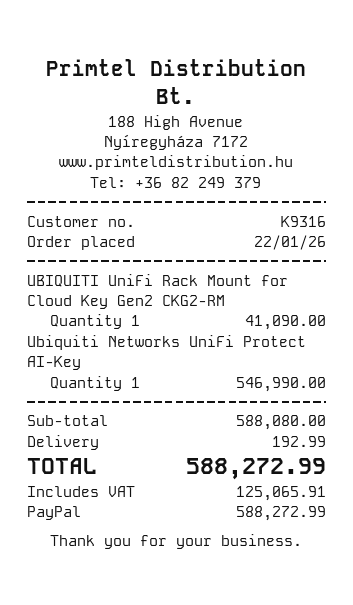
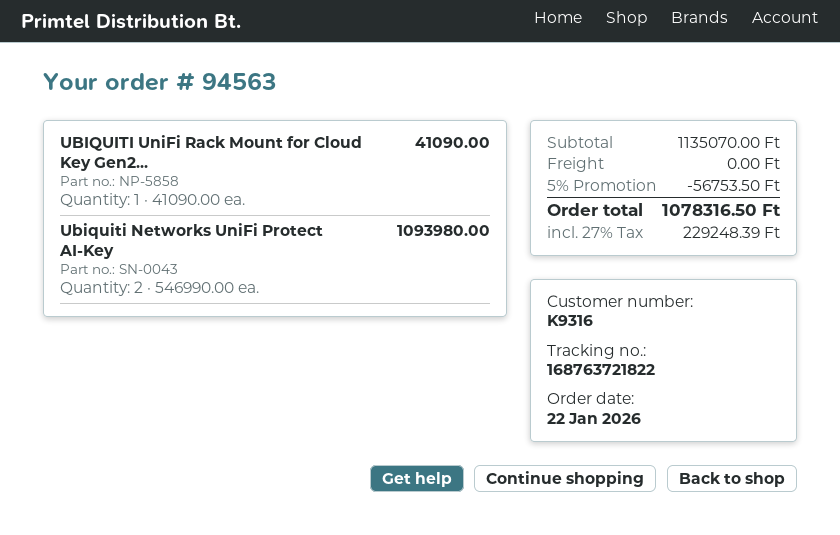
Ubiquiti Networks UniFi Protect AI-Key: 1 for 546990.00 -> 2 for 1093980.00
subtotal: 588080.00 -> 1135070.00
discount: none -> 5% = 56753.50
shipping: 192.99 -> 0.00
tax: 125065.91 -> 229248.39
total: 588272.99 -> 1078316.50

